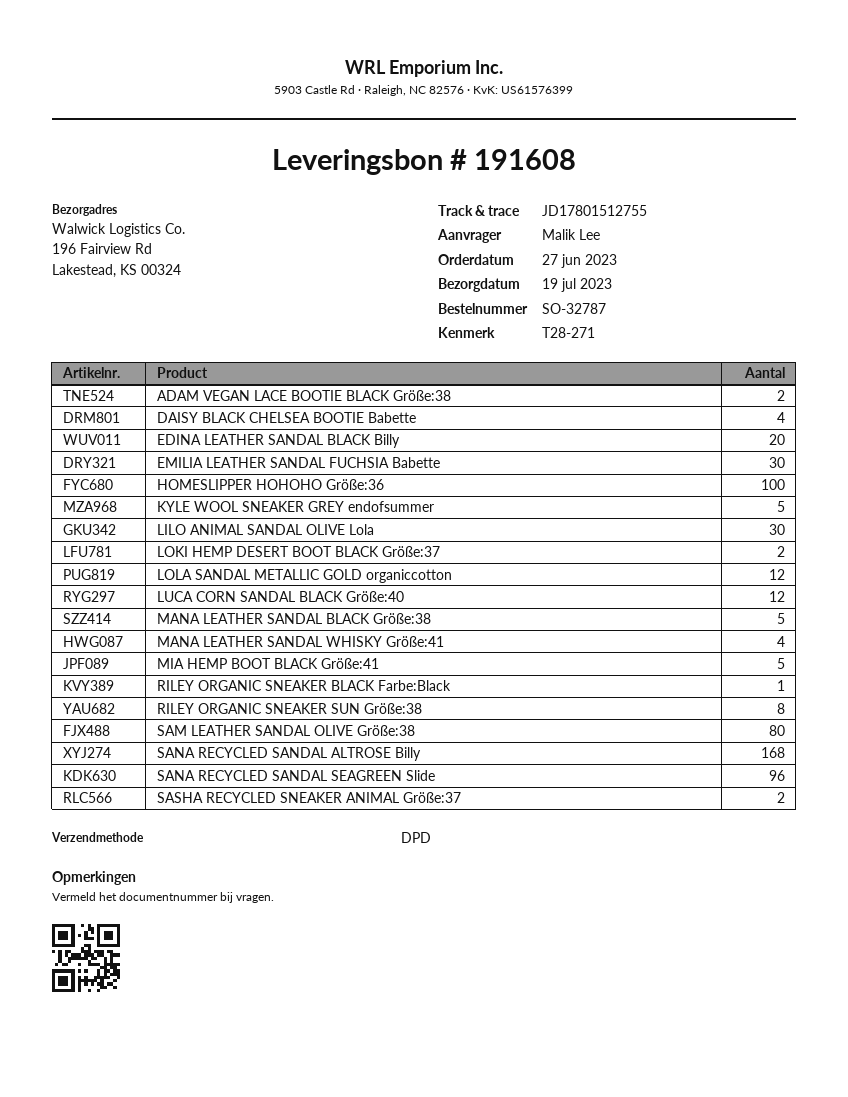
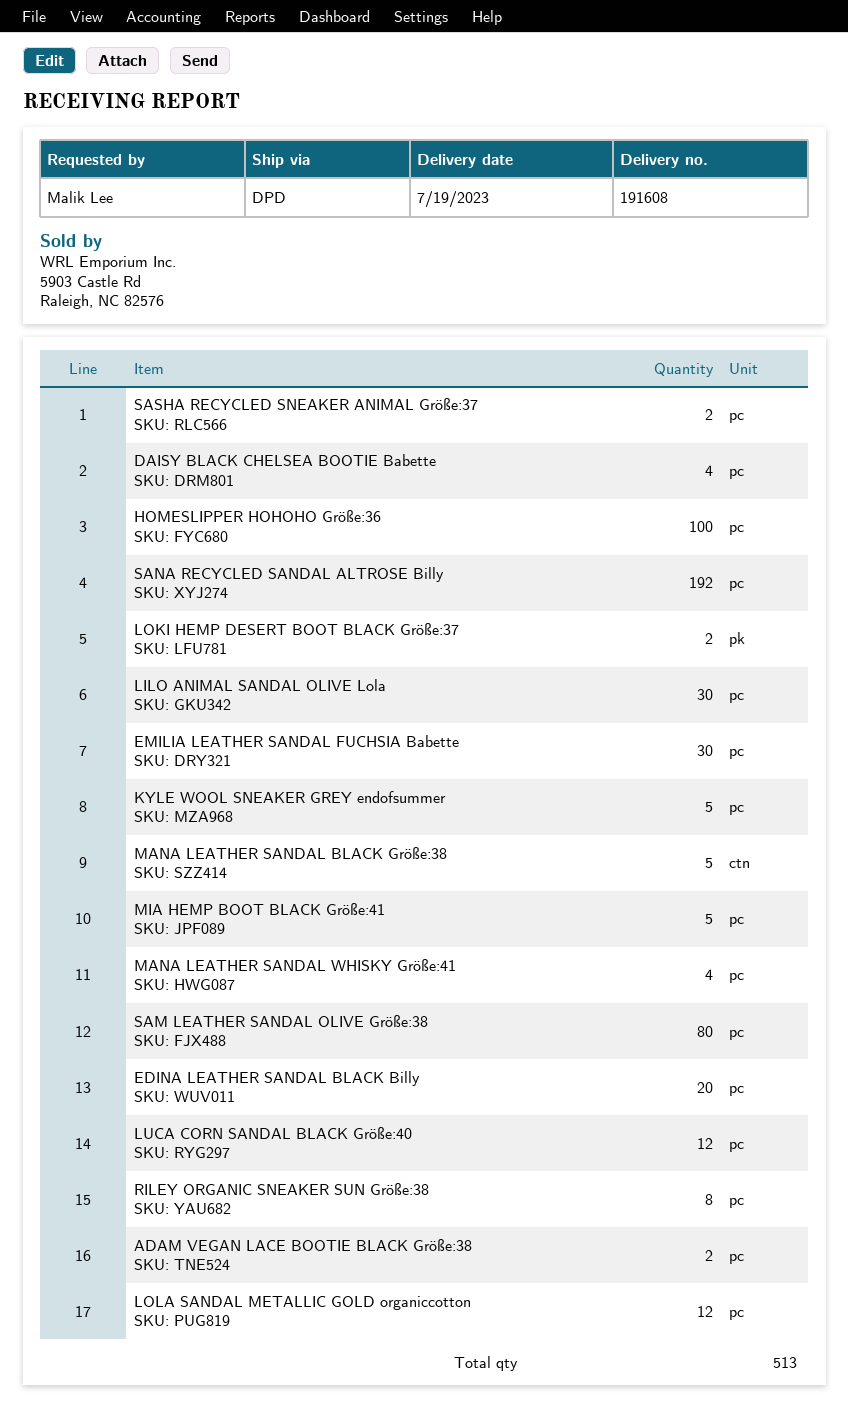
RILEY ORGANIC SNEAKER BLACK Farbe:Black: 1 -> none
SANA RECYCLED SANDAL ALTROSE Billy: 168 -> 192
SANA RECYCLED SANDAL SEAGREEN Slide: 96 -> none

